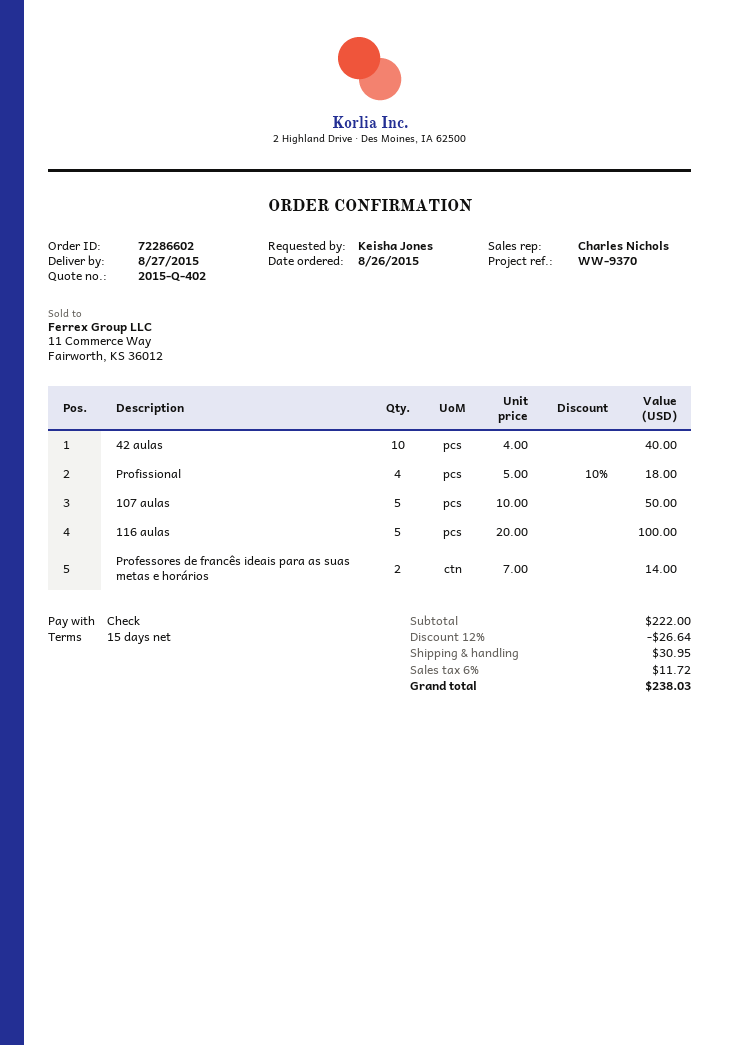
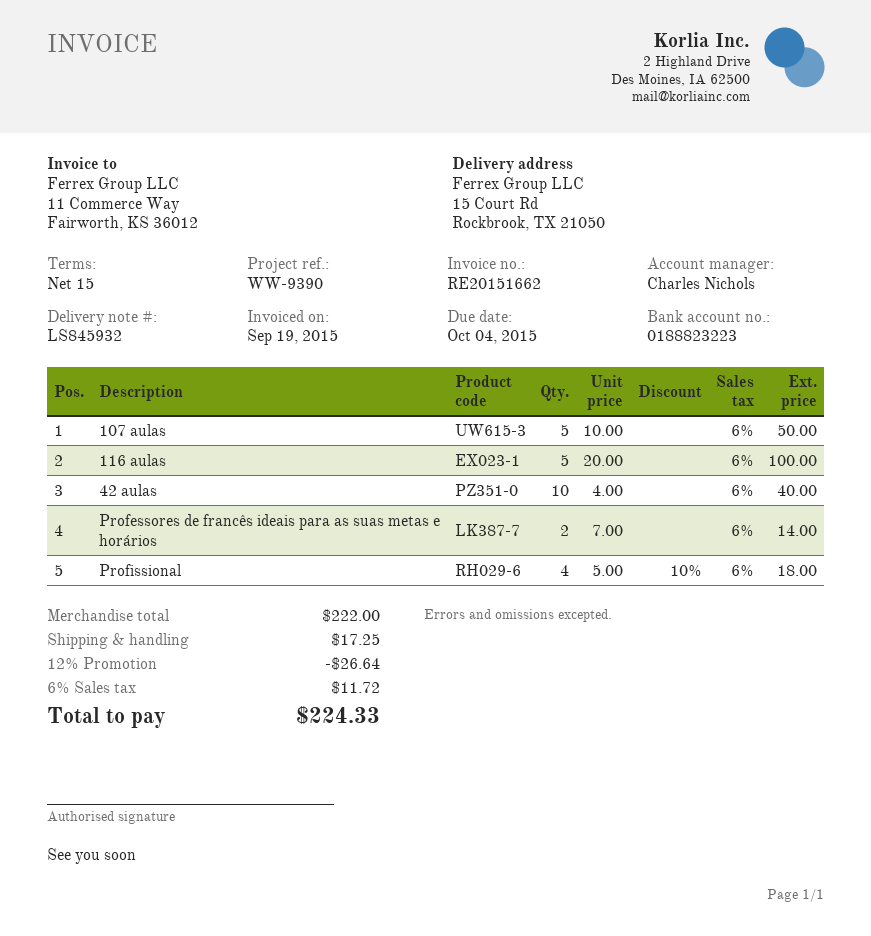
reference: WW-9370 -> WW-9390
shipping: 30.95 -> 17.25
total: 238.03 -> 224.33

